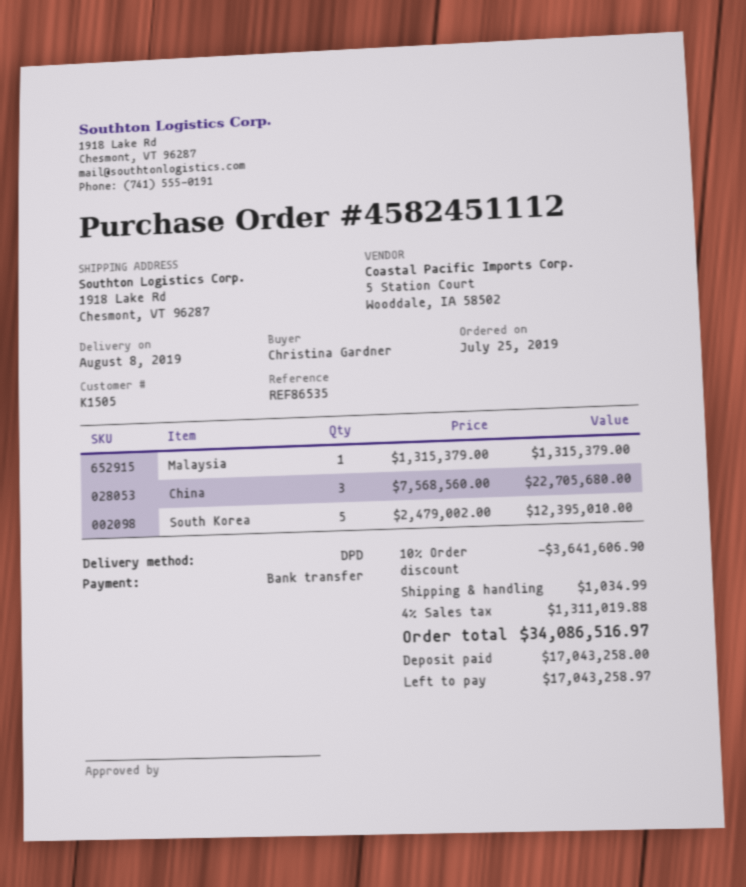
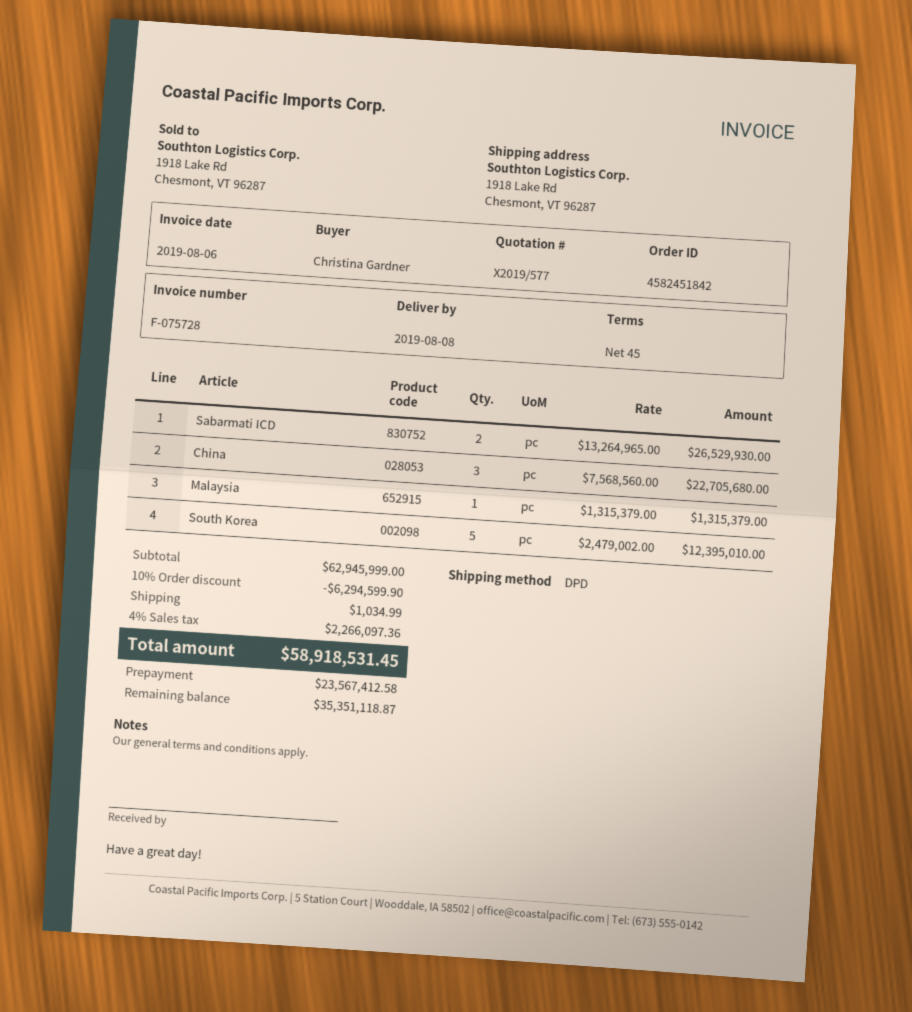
order number: 4582451112 -> 4582451842
Sabarmati ICD: none -> 2 x 13264965.00 = 26529930.00
discount: 10% = 3641606.90 -> 10% = 6294599.90
tax: 4% = 1311019.88 -> 4% = 2266097.36
total: 34086516.97 -> 58918531.45
deposit: 17043258.00 -> 23567412.58
balance: 17043258.97 -> 35351118.87

